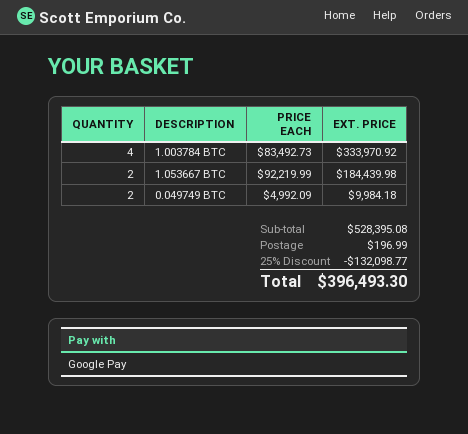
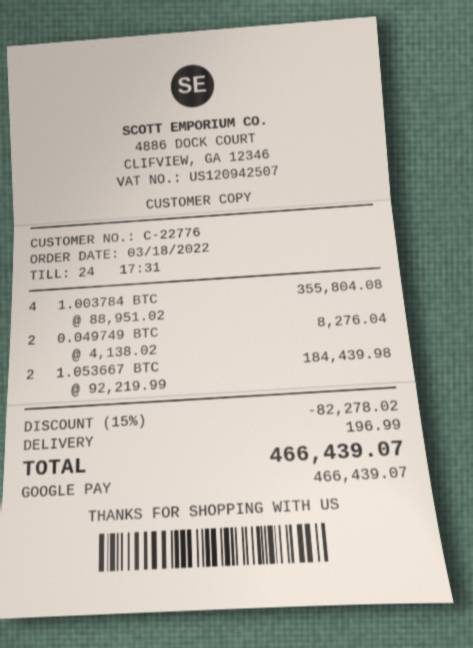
1.003784 BTC: 4 x 83492.73 = 333970.92 -> 4 x 88951.02 = 355804.08
0.049749 BTC: 2 x 4992.09 = 9984.18 -> 2 x 4138.02 = 8276.04
discount: 25% = 132098.77 -> 15% = 82278.02
total: 396493.30 -> 466439.07

